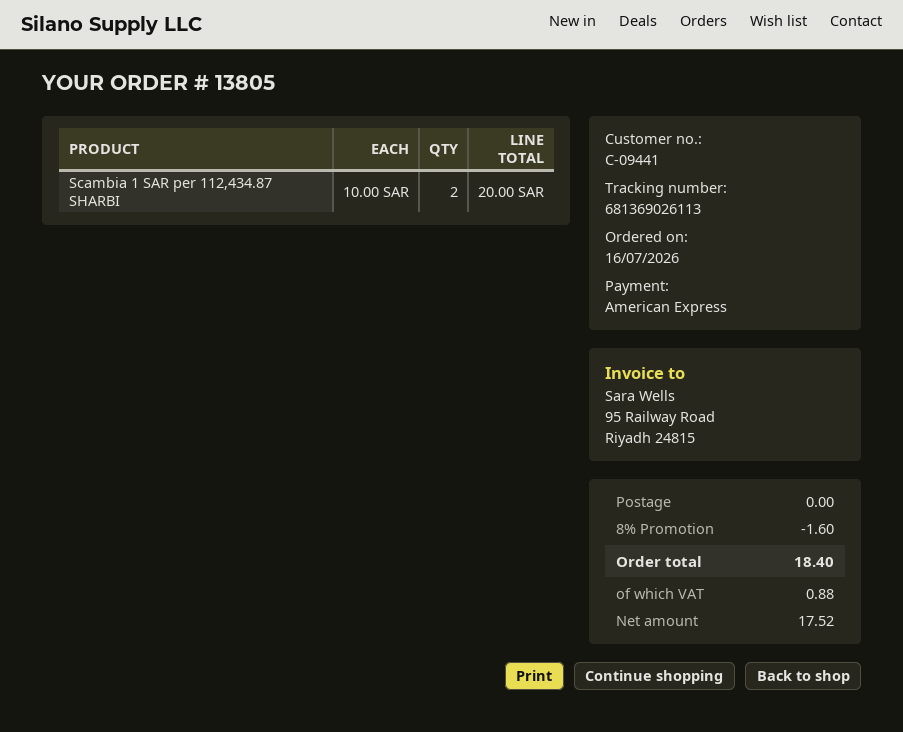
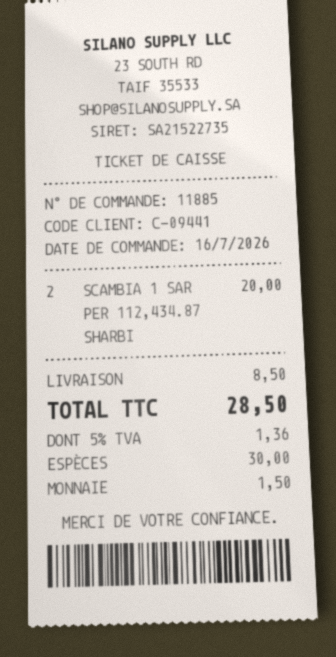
order number: 13805 -> 11885
payment method: American Express -> cash
discount: 8% = 1.60 -> none
shipping: 0.00 -> 8.50
tax: 0.88 -> 1.36
total: 18.40 -> 28.50

